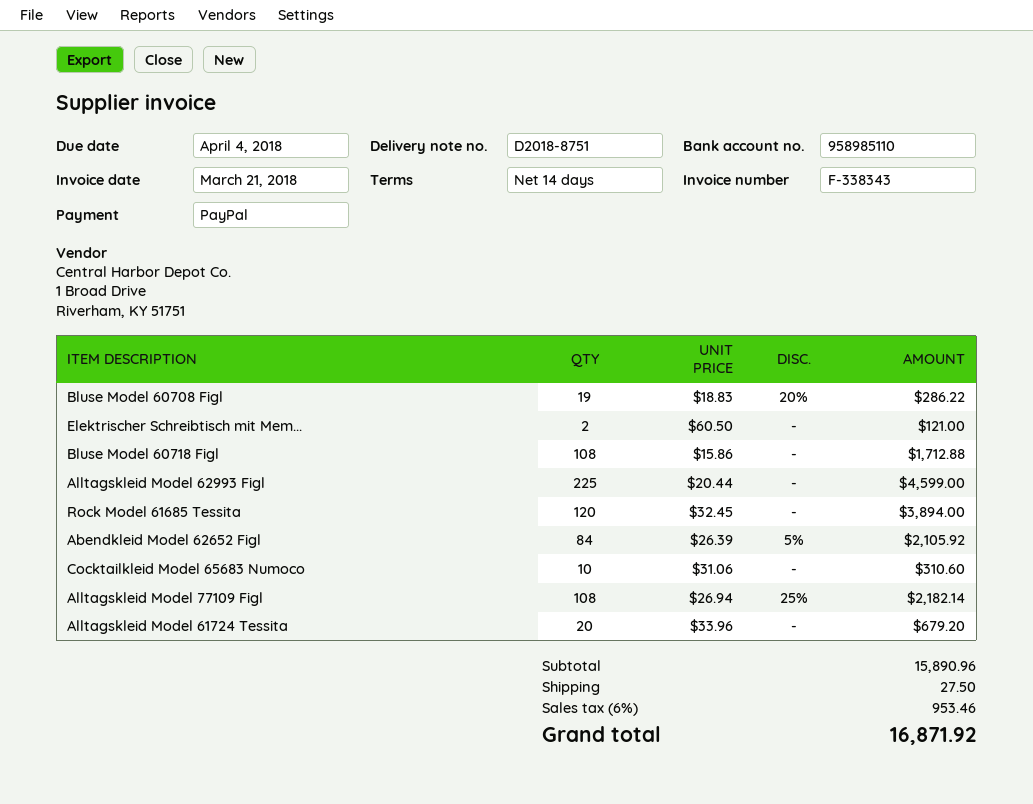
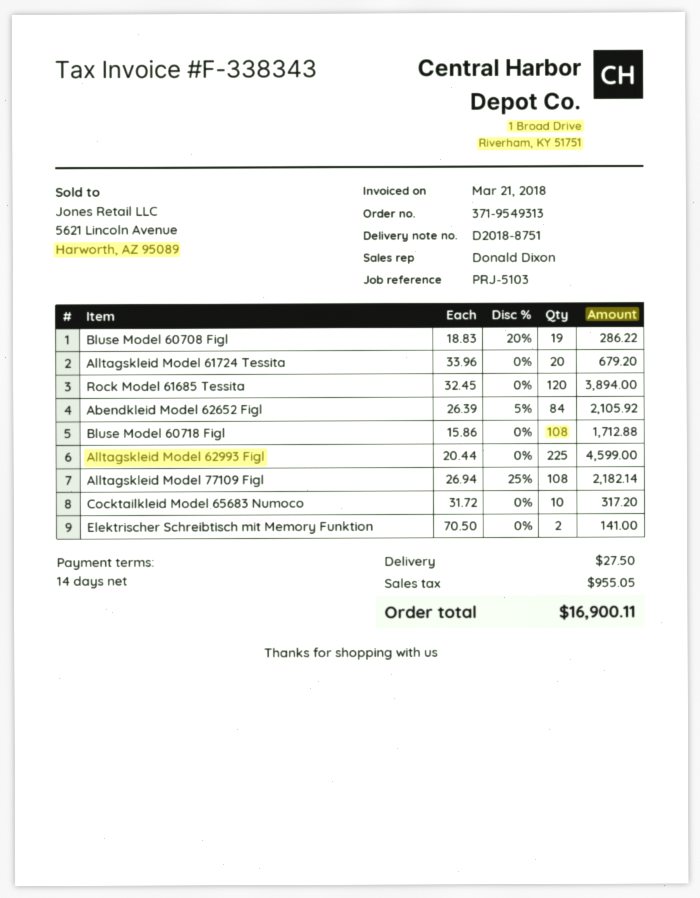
Elektrischer Schreibtisch mit Mem...: 2 x 60.50 = 121.00 -> 2 x 70.50 = 141.00
Cocktailkleid Model 65683 Numoco: 10 x 31.06 = 310.60 -> 10 x 31.72 = 317.20
tax: 953.46 -> 955.05
total: 16871.92 -> 16900.11

